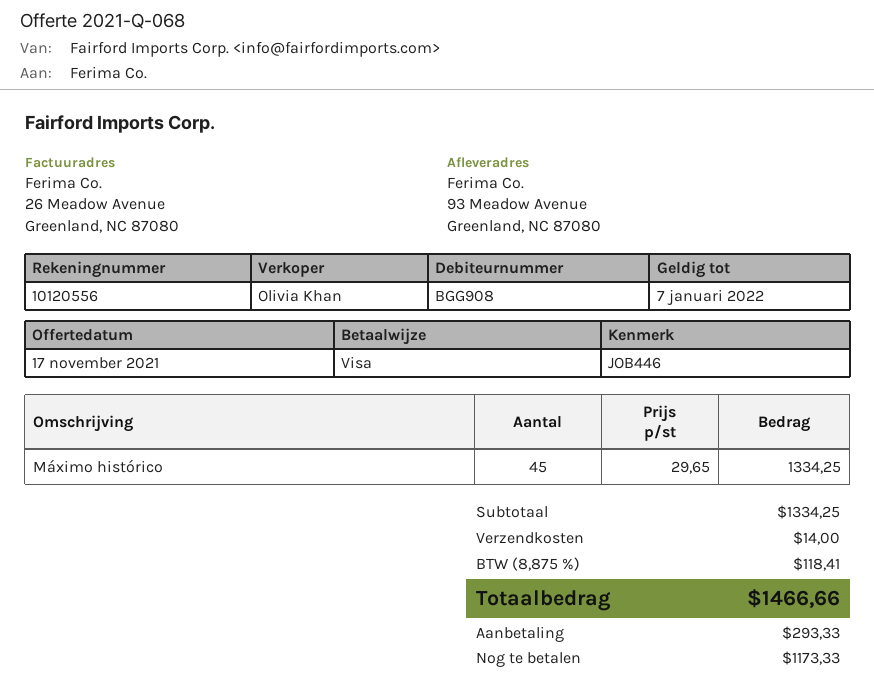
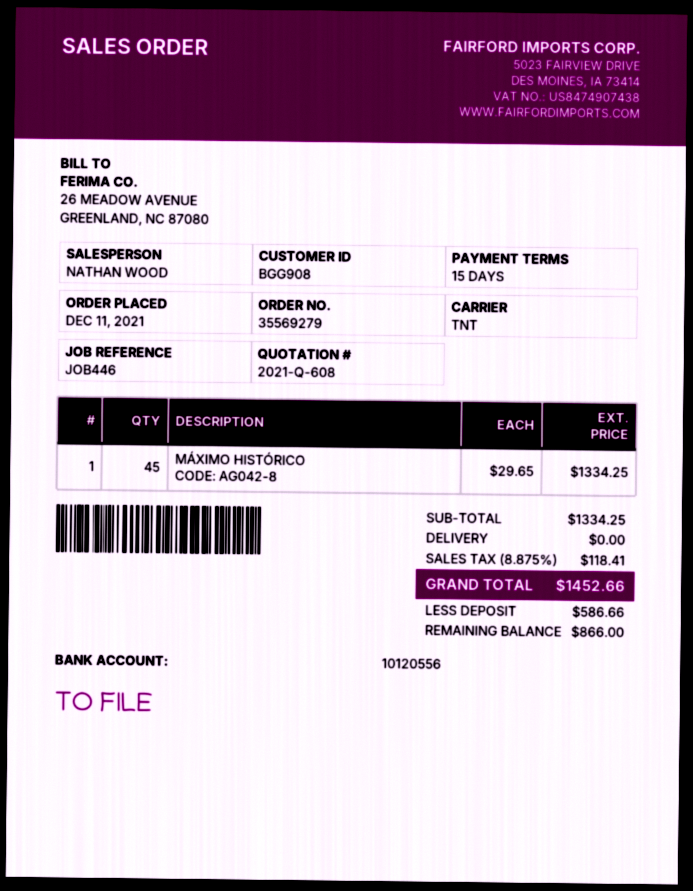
quote number: 2021-Q-068 -> 2021-Q-608
sales rep: Olivia Khan -> NATHAN WOOD
shipping: 14.00 -> 0.00
total: 1466.66 -> 1452.66
deposit: 293.33 -> 586.66
balance: 1173.33 -> 866.00

